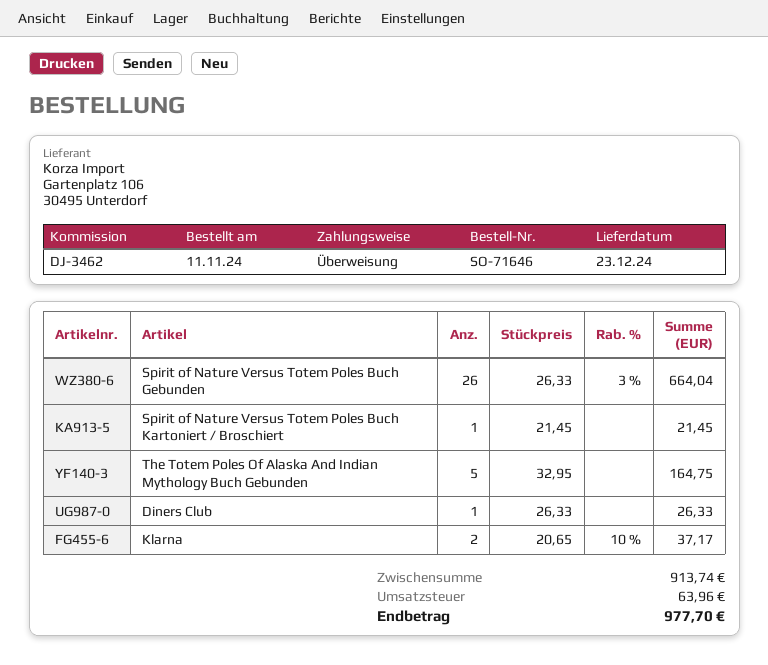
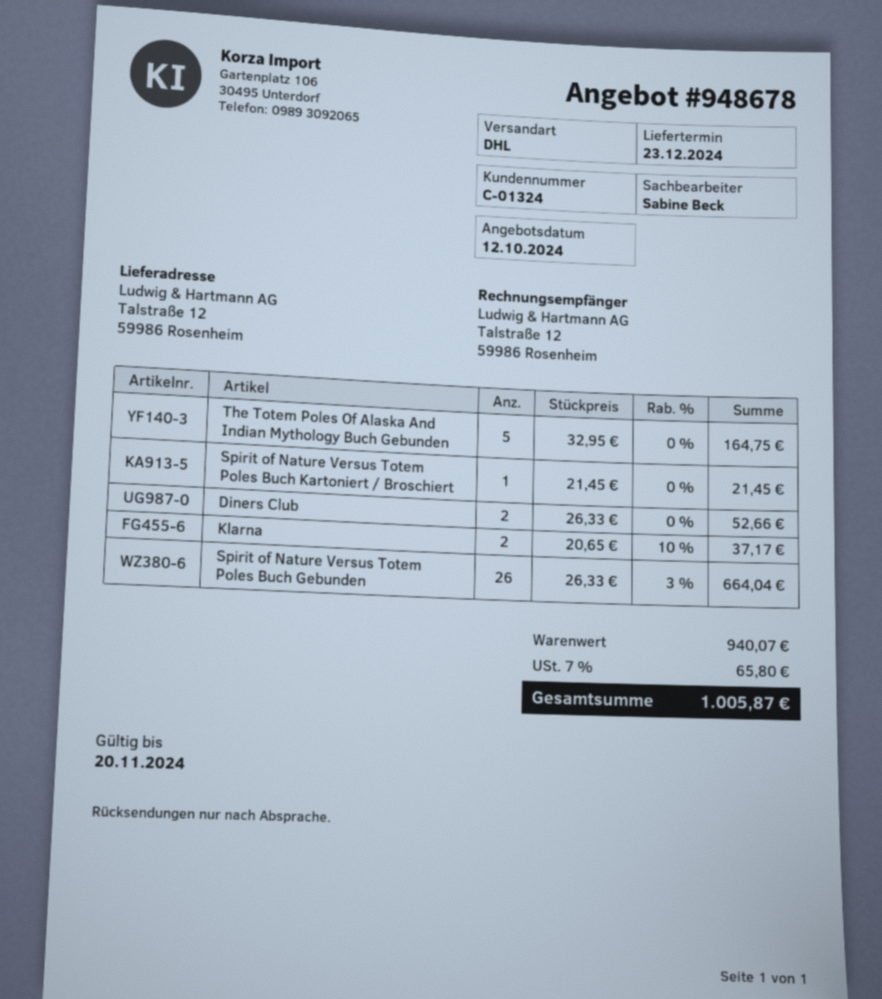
Diners Club: 1 x 26.33 = 26.33 -> 2 x 26.33 = 52.66
subtotal: 913.74 -> 940.07
tax: 63.96 -> 65.80
total: 977.70 -> 1005.87

